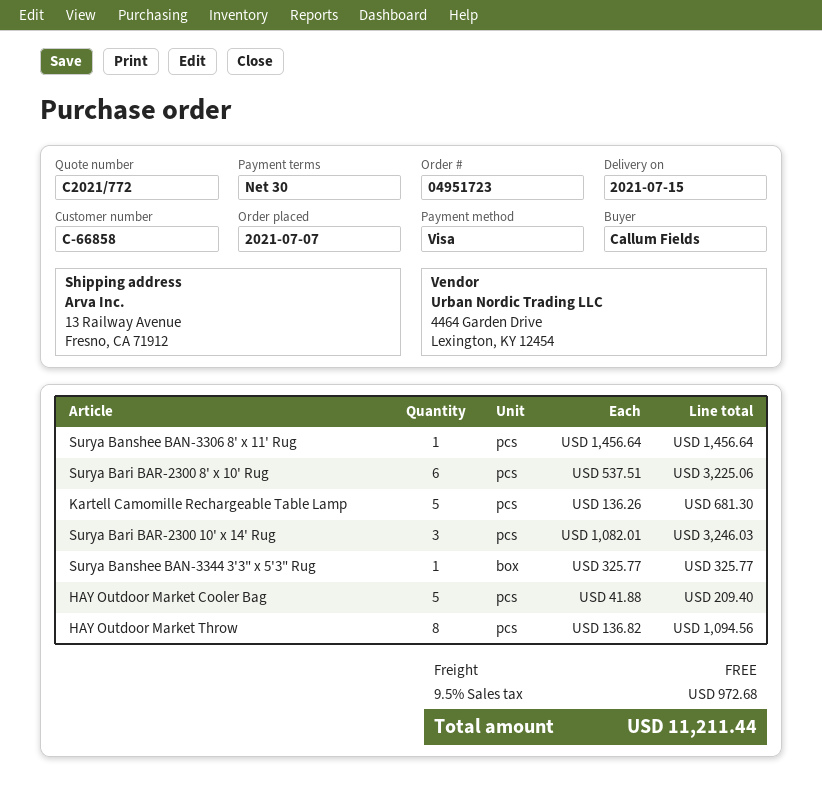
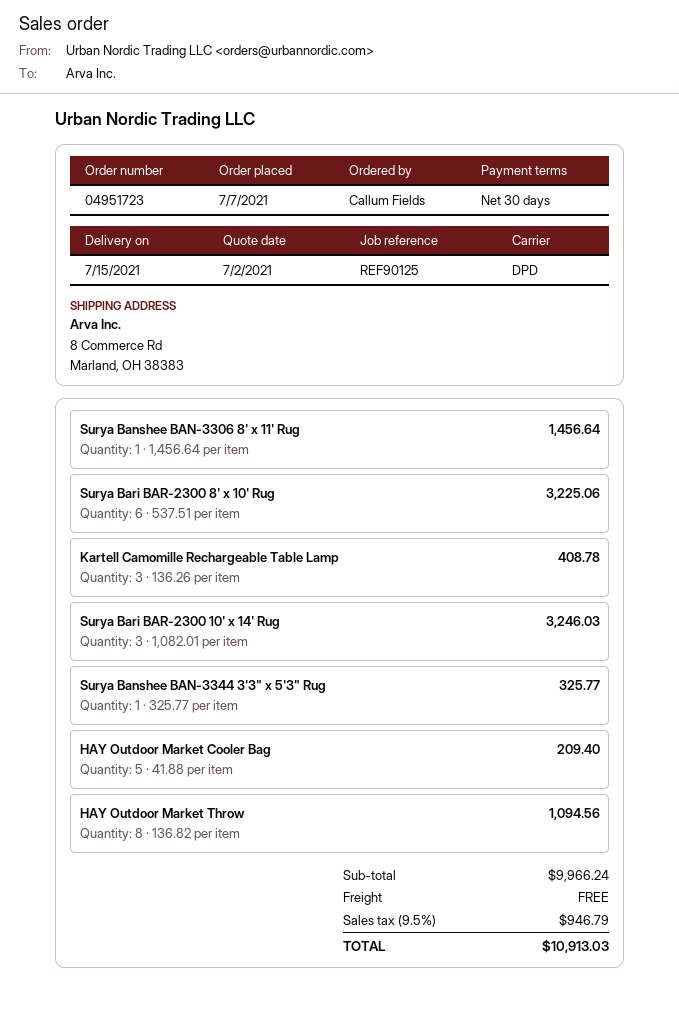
ship to: 13 Railway Avenue, Fresno, CA 71912 -> 8 Commerce Rd, Marland, OH 38383
Kartell Camomille Rechargeable Table Lamp: 5 x 136.26 = 681.30 -> 3 x 136.26 = 408.78
tax: 9.5% = 972.68 -> 9.5% = 946.79
total: 11211.44 -> 10913.03

